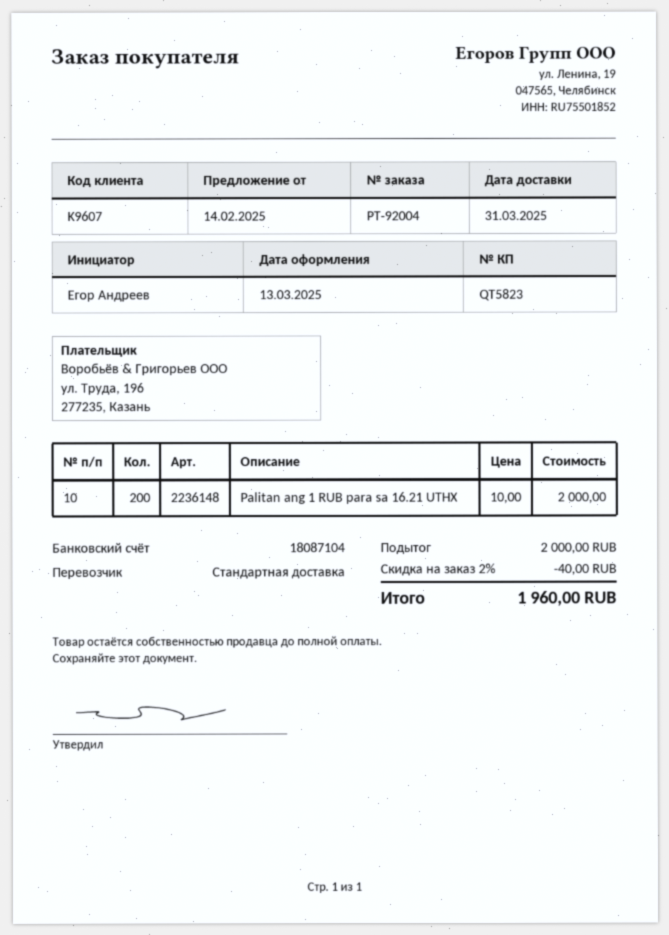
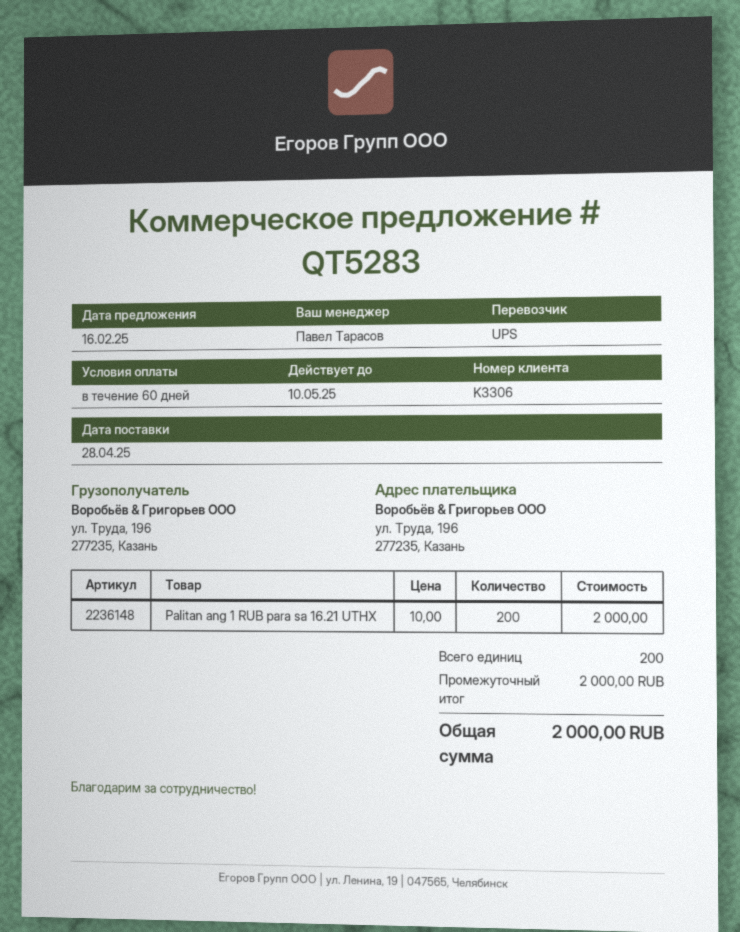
quote number: QT5823 -> QT5283
quote date: 2025-02-14 -> 2025-02-16
delivery date: 2025-03-31 -> 2025-04-28
customer number: K9607 -> K3306
shipping method: standard -> UPS
discount: 2% = 40.00 -> none
total: 1960.00 -> 2000.00

